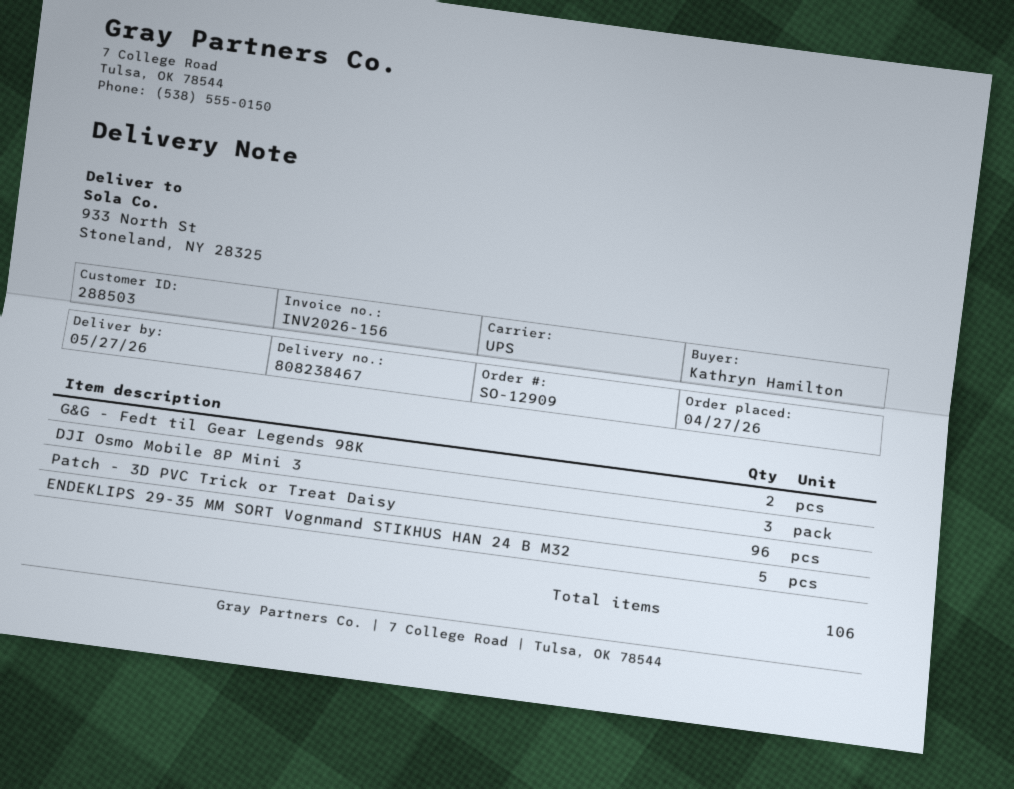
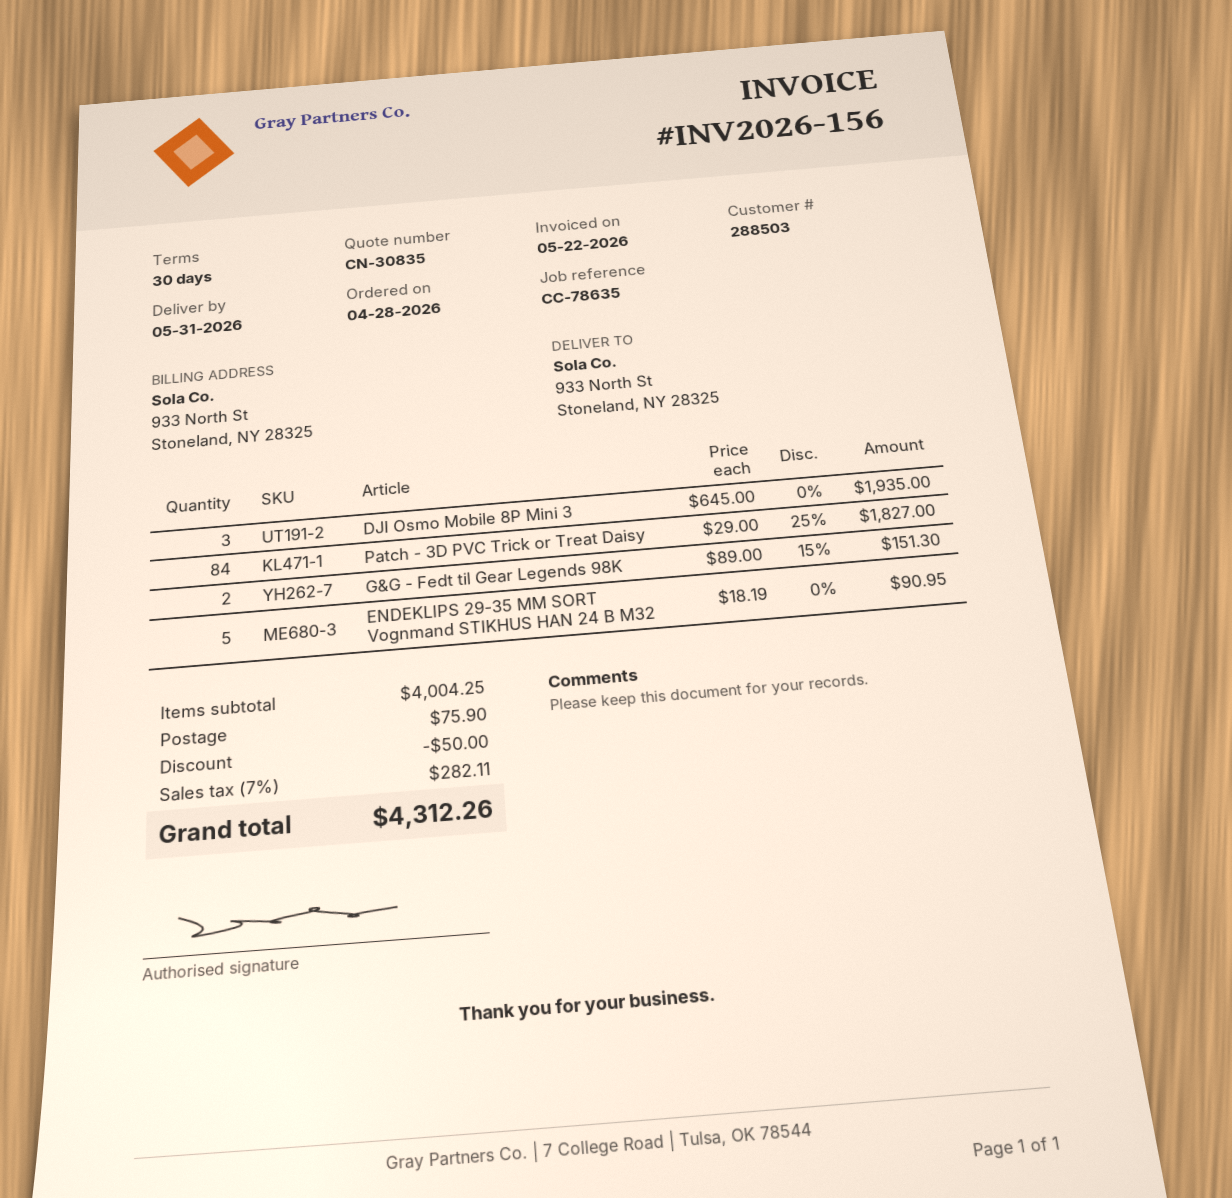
order date: 2026-04-27 -> 2026-04-28
delivery date: 2026-05-27 -> 2026-05-31
Patch - 3D PVC Trick or Treat Daisy: 96 -> 84

